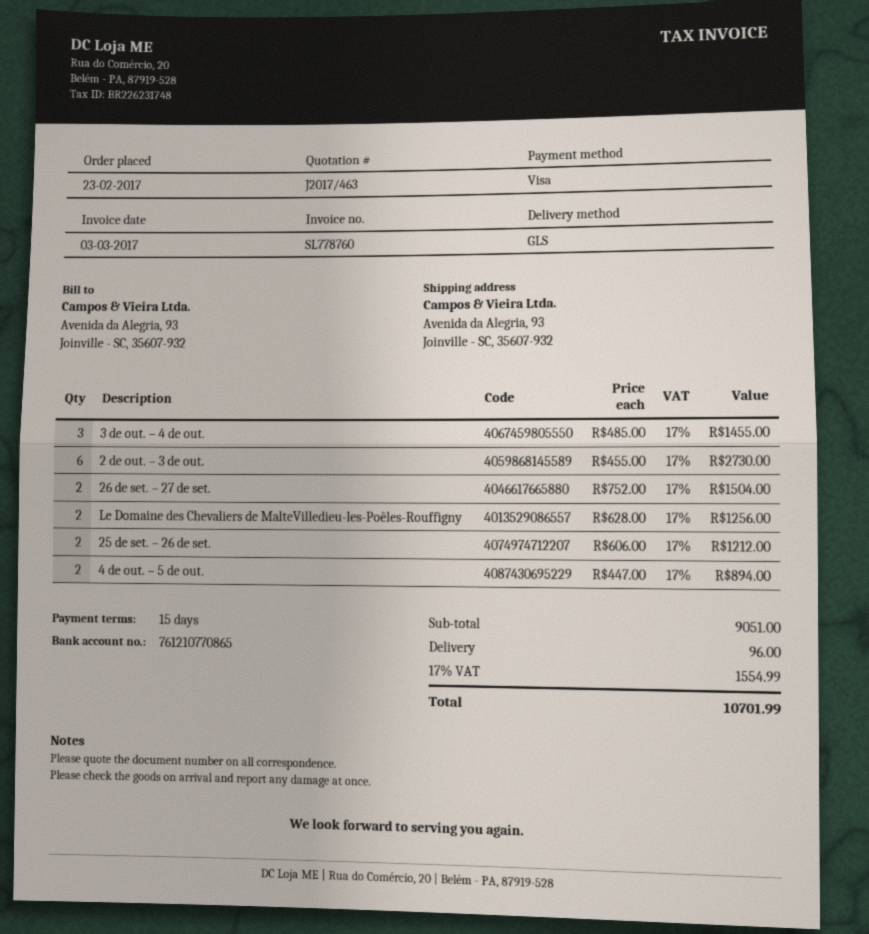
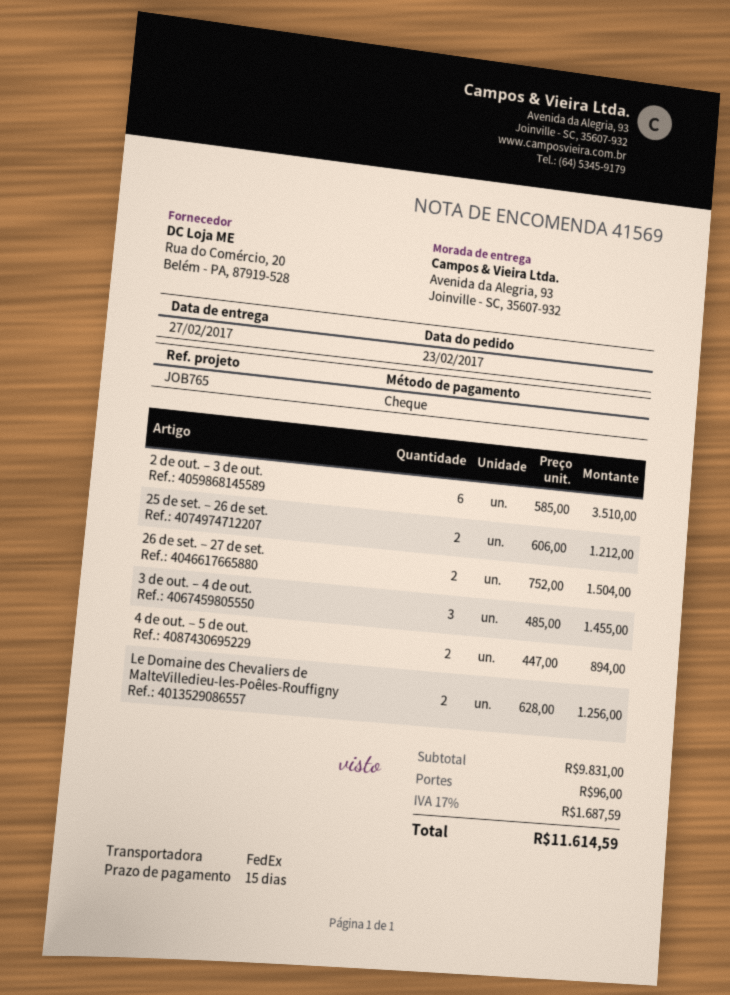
payment method: Visa -> cheque
shipping method: GLS -> FedEx
2 de out. – 3 de out.: 6 x 455.00 = 2730.00 -> 6 x 585.00 = 3510.00
subtotal: 9051.00 -> 9831.00
tax: 17% = 1554.99 -> 17% = 1687.59
total: 10701.99 -> 11614.59

